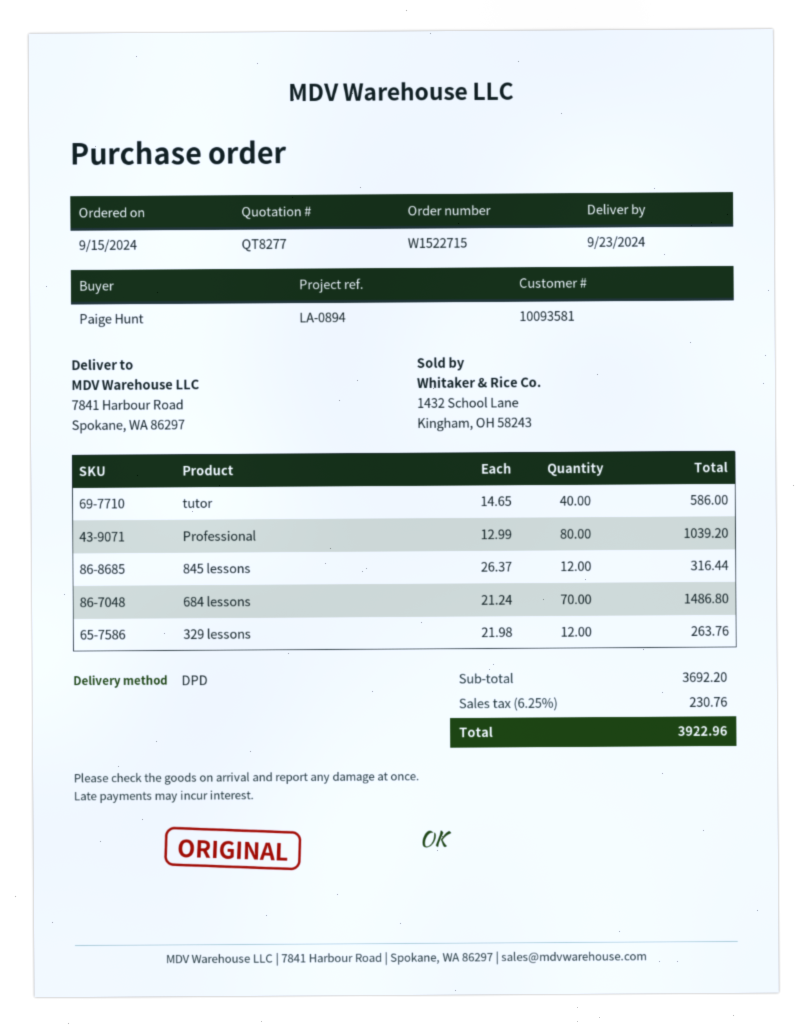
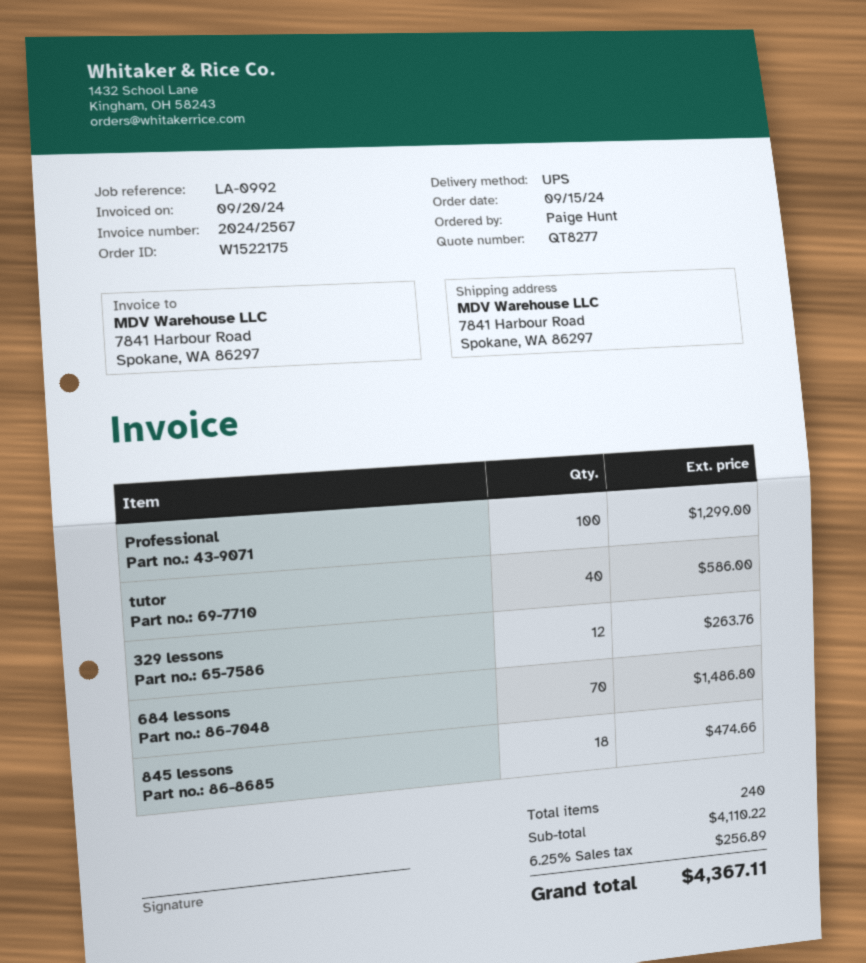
order number: W1522715 -> W1522175
reference: LA-0894 -> LA-0992
shipping method: DPD -> UPS
Professional: 80 for 1039.20 -> 100 for 1299.00
845 lessons: 12 for 316.44 -> 18 for 474.66
subtotal: 3692.20 -> 4110.22
tax: 6.25% = 230.76 -> 6.25% = 256.89
total: 3922.96 -> 4367.11

